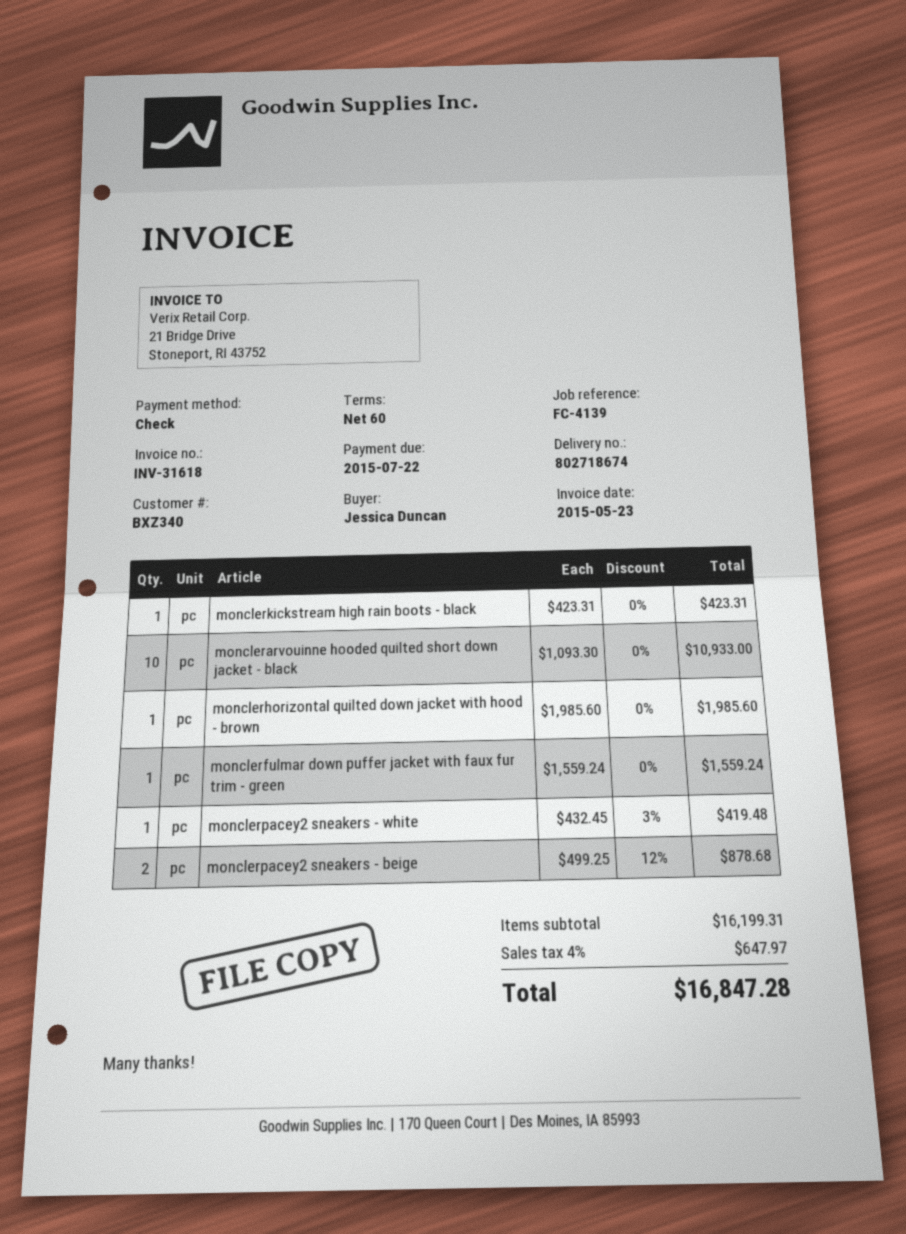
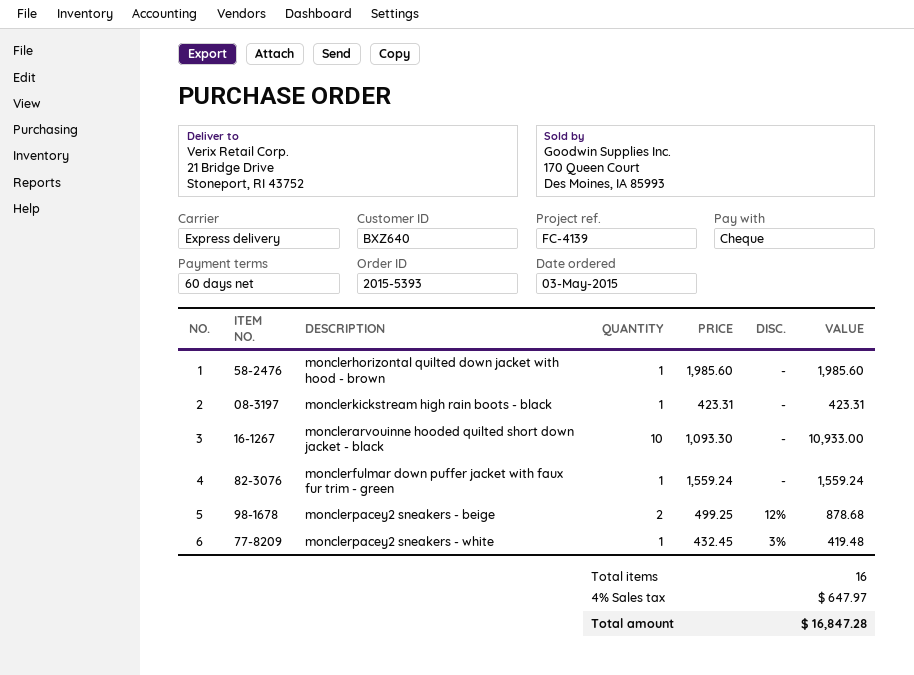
customer number: BXZ340 -> BXZ640

